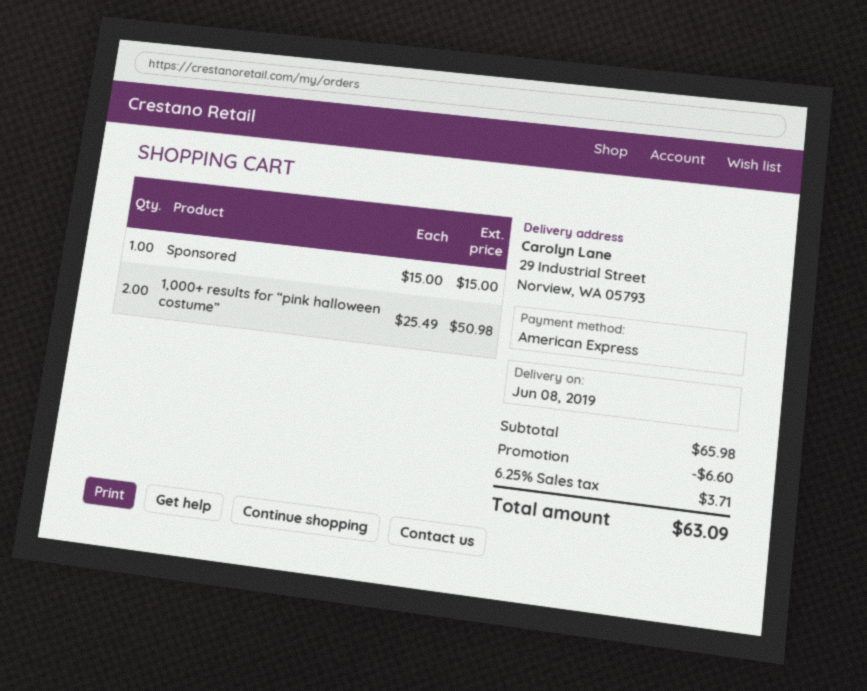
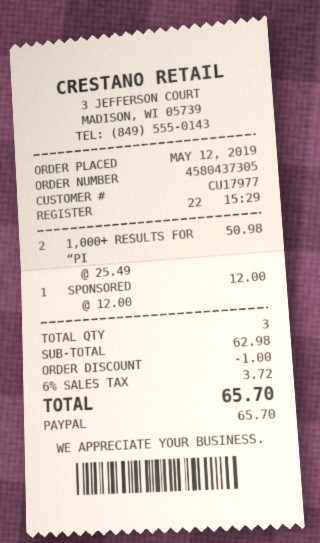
payment method: American Express -> PayPal
Sponsored: 1 x 15.00 = 15.00 -> 1 x 12.00 = 12.00
subtotal: 65.98 -> 62.98
discount: 6.60 -> 1.00
tax: 6.25% = 3.71 -> 6% = 3.72
total: 63.09 -> 65.70

